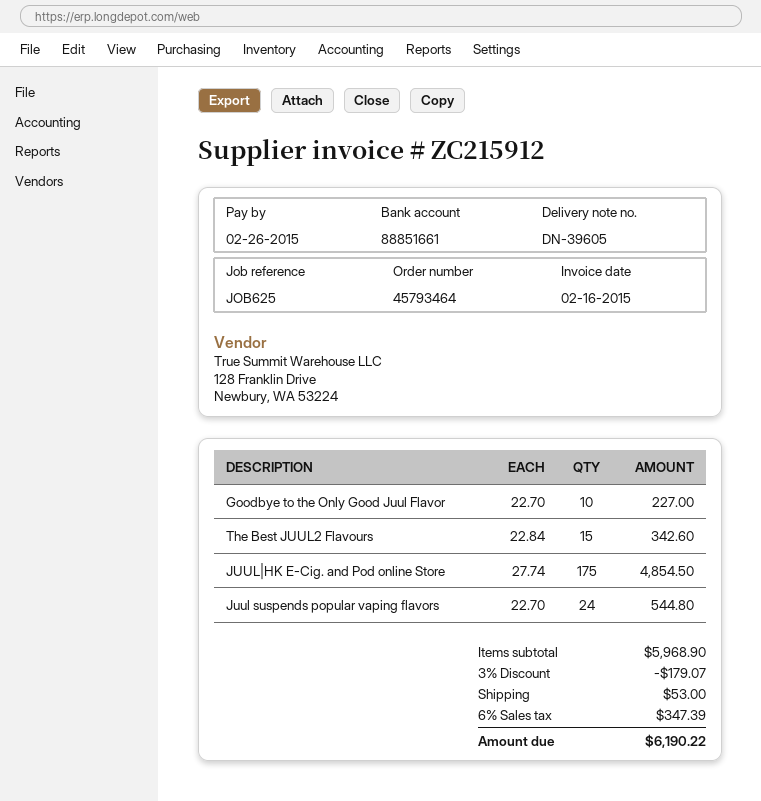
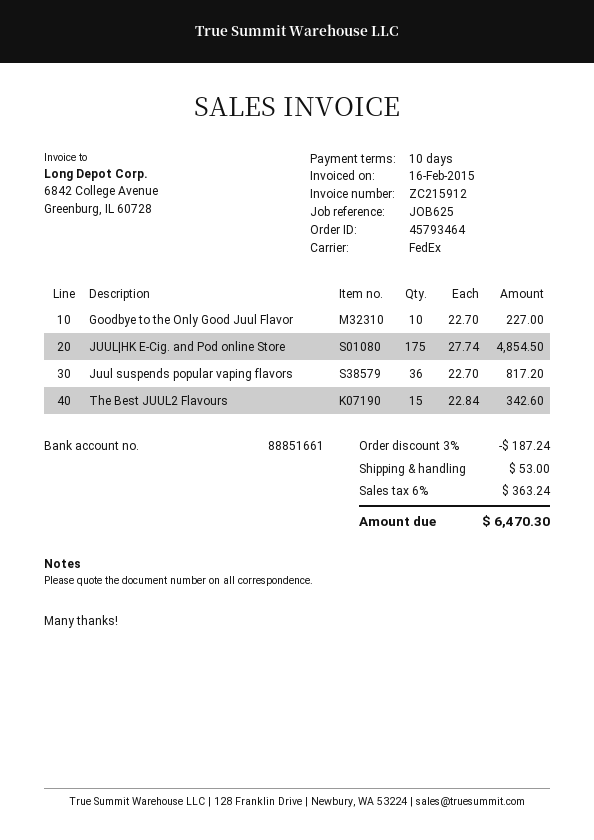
Juul suspends popular vaping flavors: 24 x 22.70 = 544.80 -> 36 x 22.70 = 817.20
discount: 3% = 179.07 -> 3% = 187.24
tax: 6% = 347.39 -> 6% = 363.24
total: 6190.22 -> 6470.30

